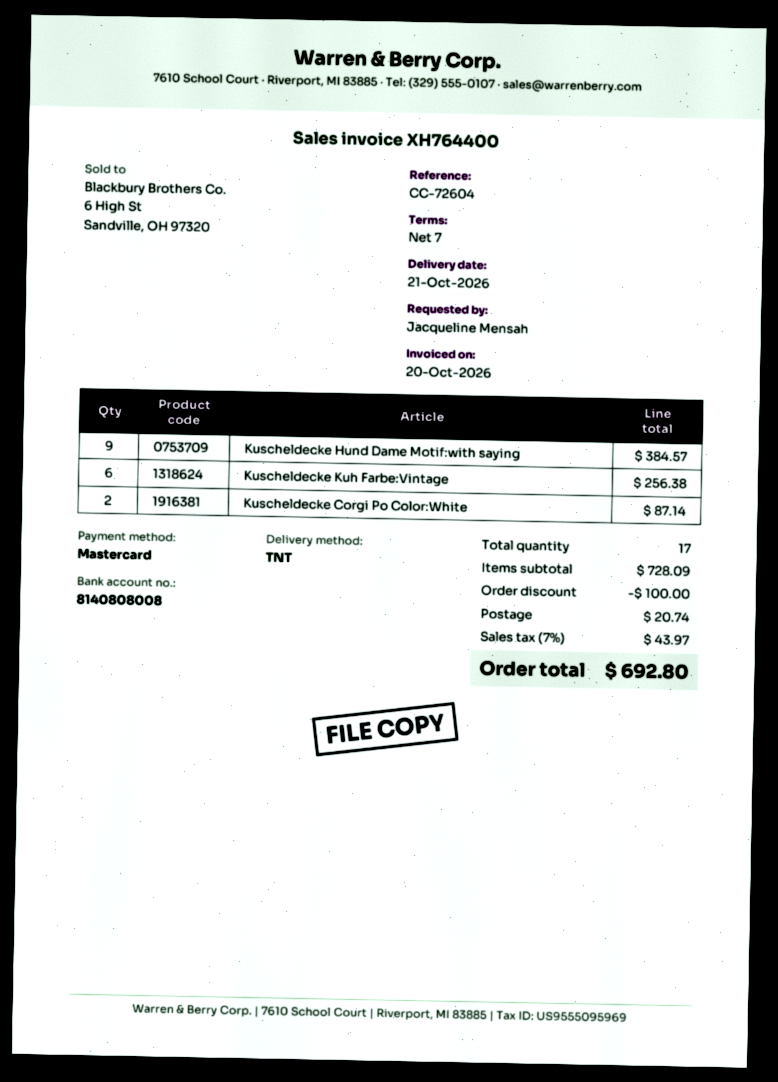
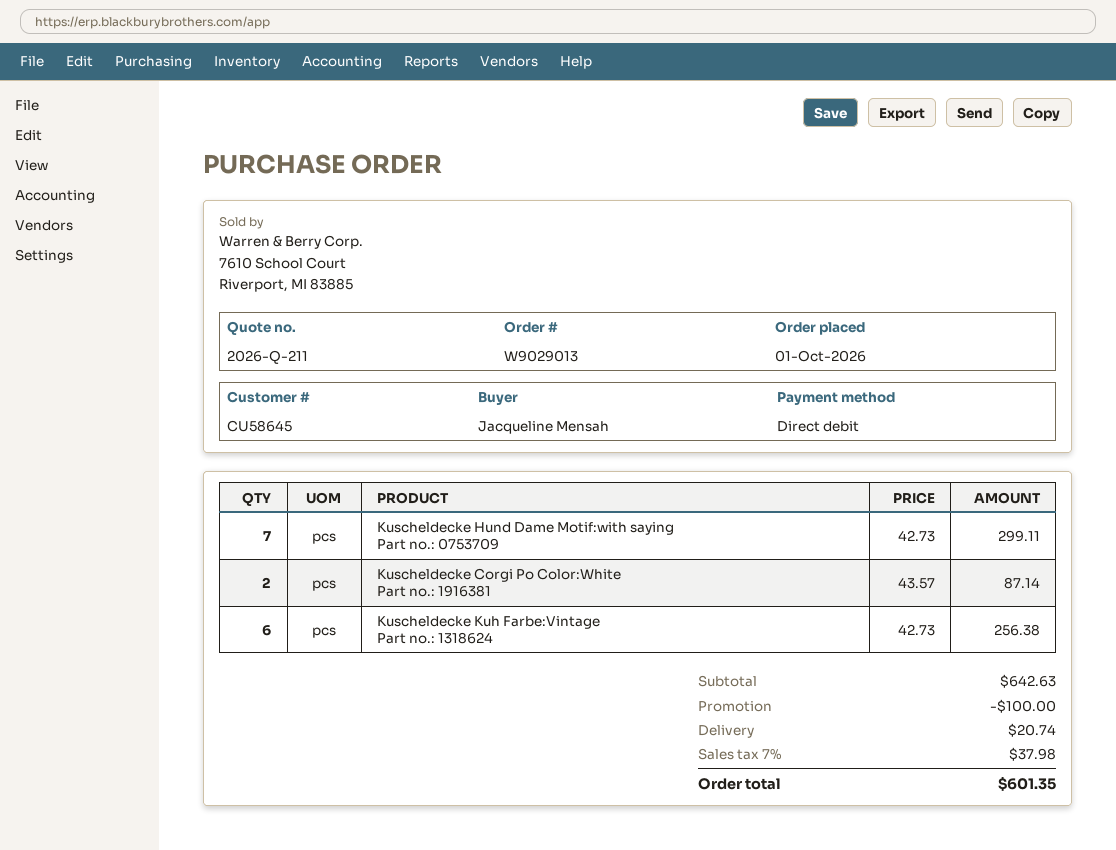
payment method: Mastercard -> direct debit
Kuscheldecke Hund Dame Motif:with saying: 9 for 384.57 -> 7 for 299.11
subtotal: 728.09 -> 642.63
tax: 7% = 43.97 -> 7% = 37.98
total: 692.80 -> 601.35

